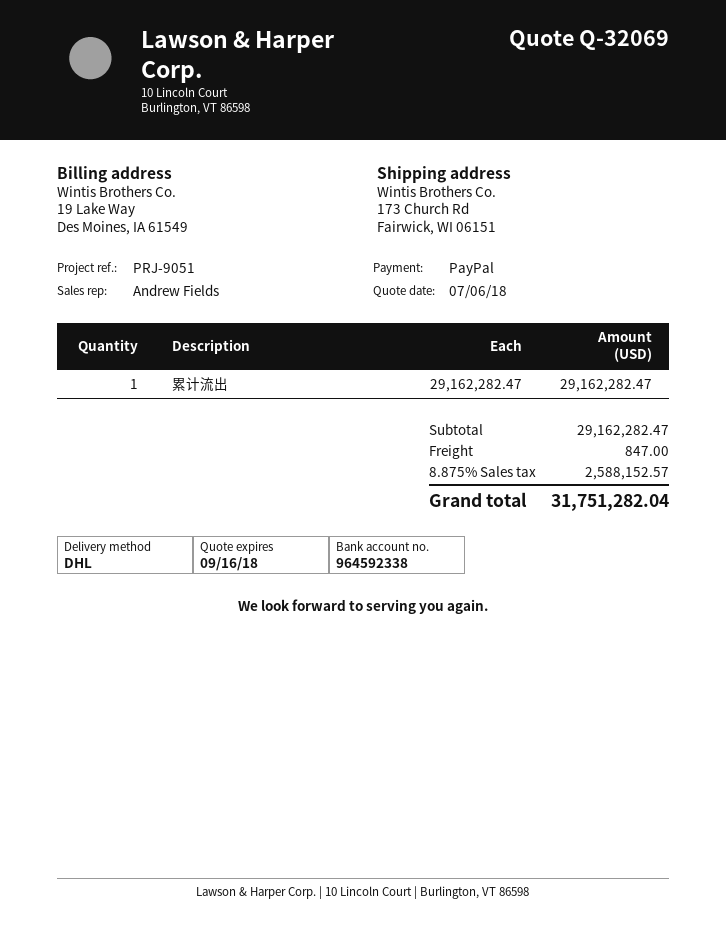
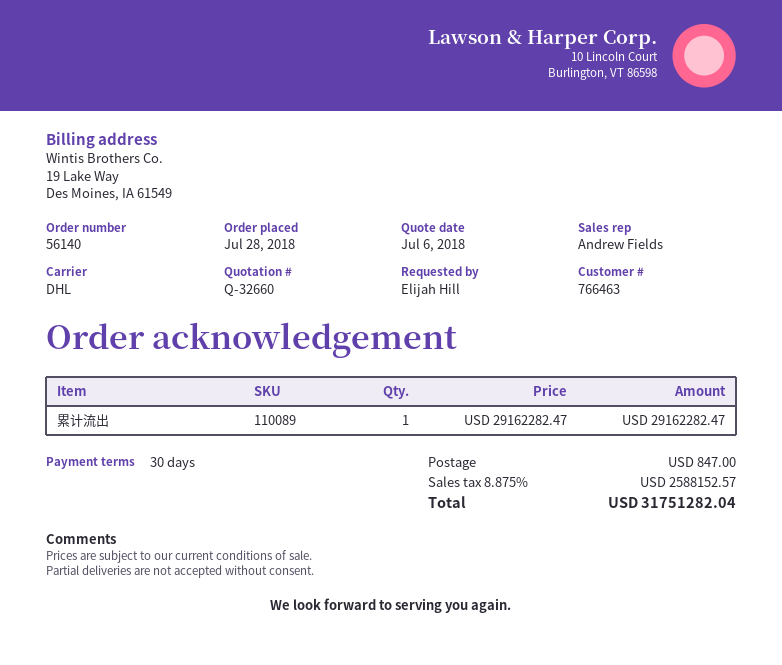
quote number: Q-32069 -> Q-32660

